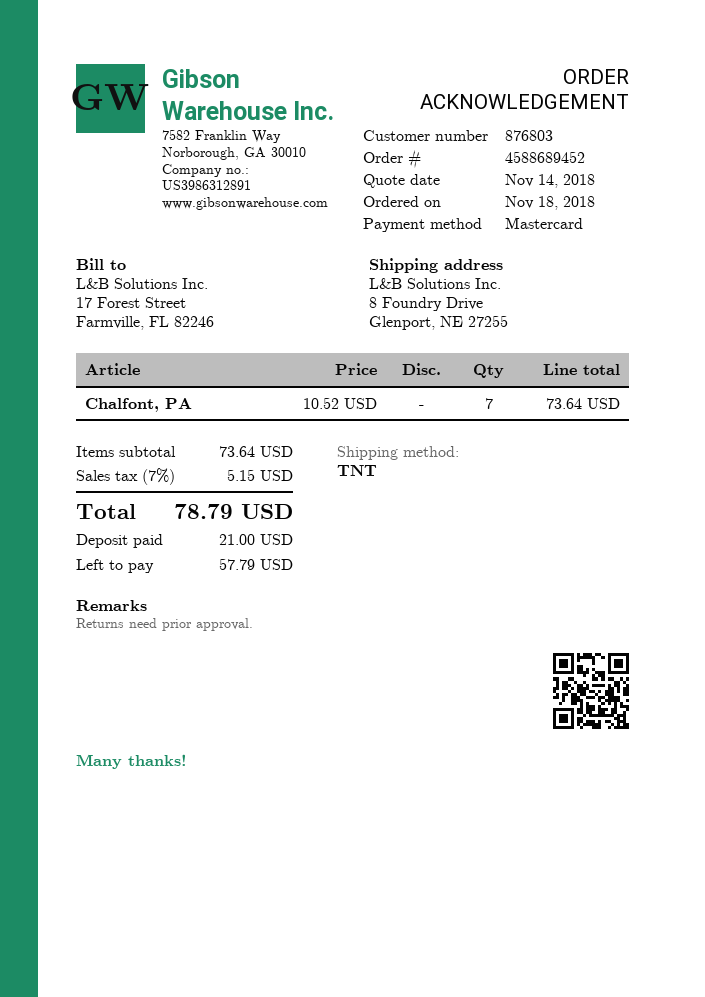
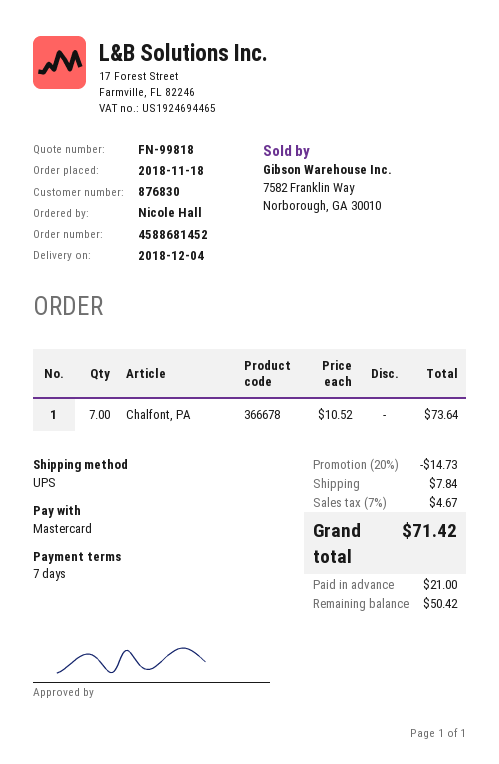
order number: 4588689452 -> 4588681452
customer number: 876803 -> 876830
shipping method: TNT -> UPS
discount: none -> 20% = 14.73
shipping: none -> 7.84
tax: 7% = 5.15 -> 7% = 4.67
total: 78.79 -> 71.42
balance: 57.79 -> 50.42

